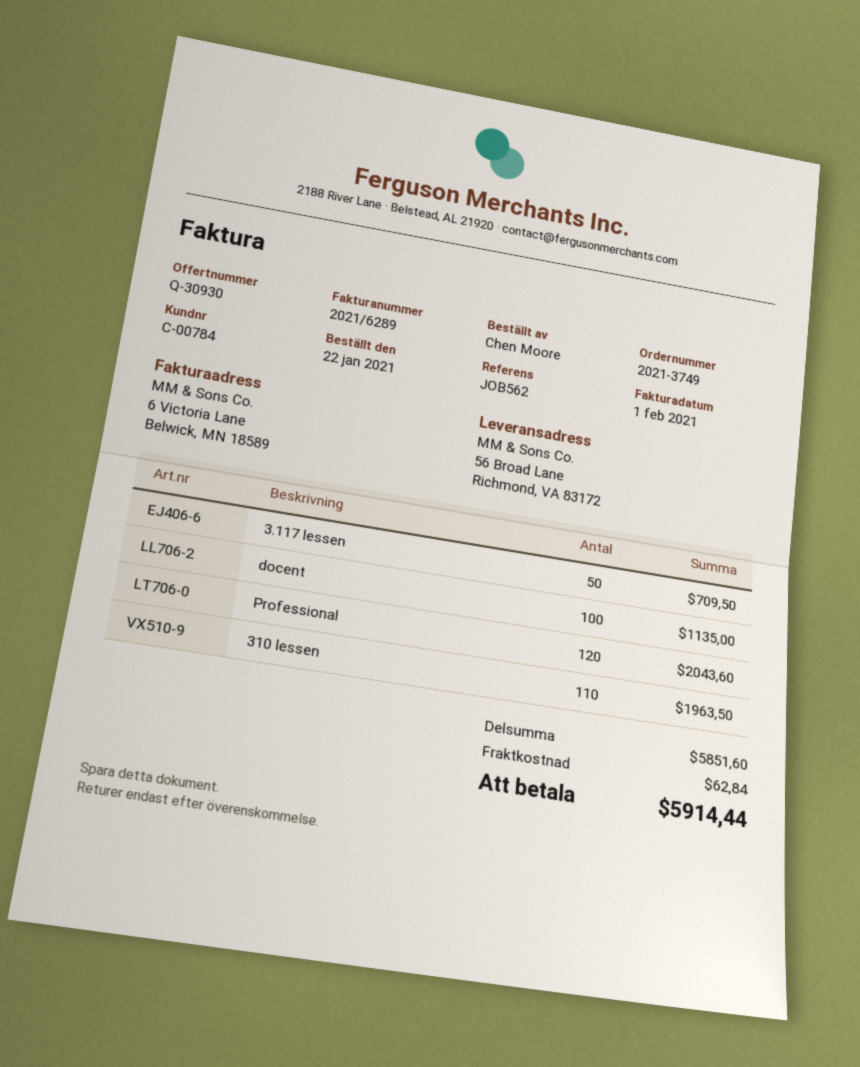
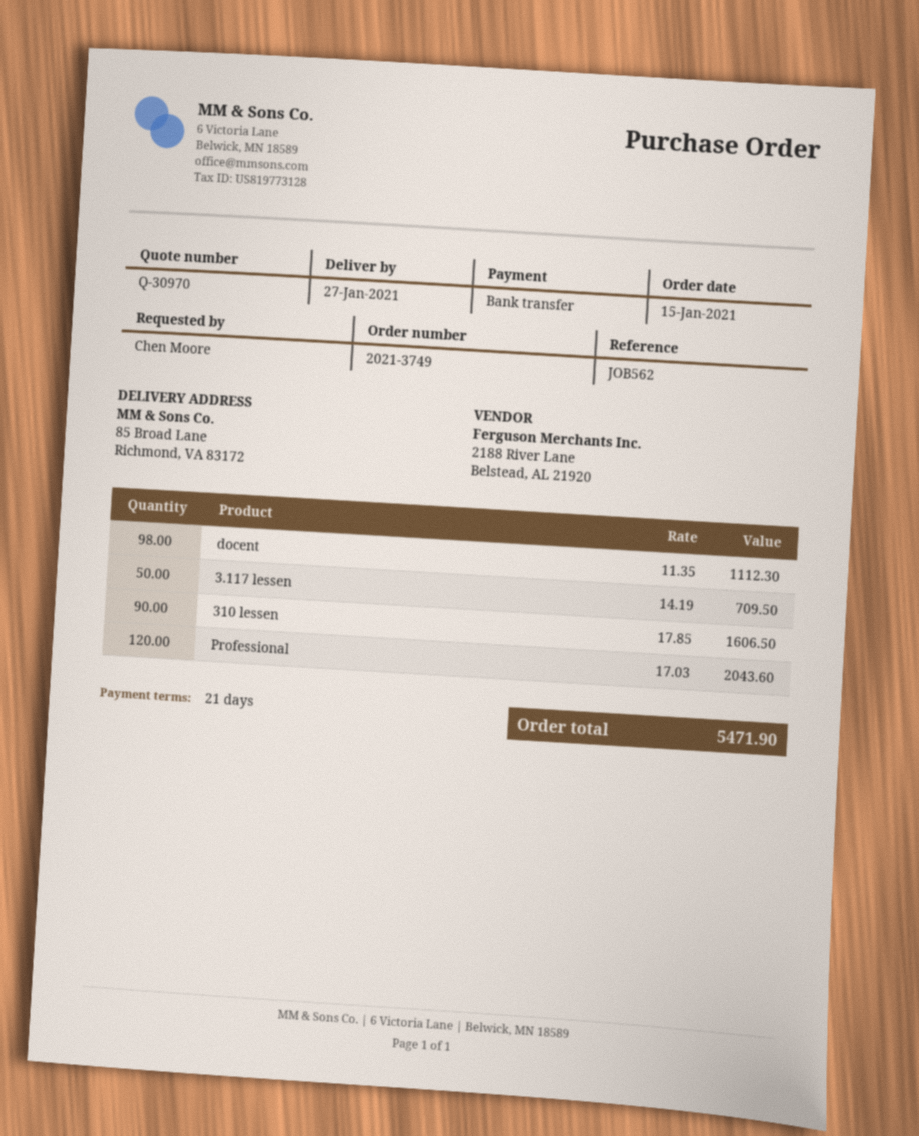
quote number: Q-30930 -> Q-30970
order date: 2021-01-22 -> 2021-01-15
ship to: 56 Broad Lane, Richmond, VA 83172 -> 85 Broad Lane, Richmond, VA 83172
docent: 100 for 1135.00 -> 98 for 1112.30
310 lessen: 110 for 1963.50 -> 90 for 1606.50
shipping: 62.84 -> none
total: 5914.44 -> 5471.90

